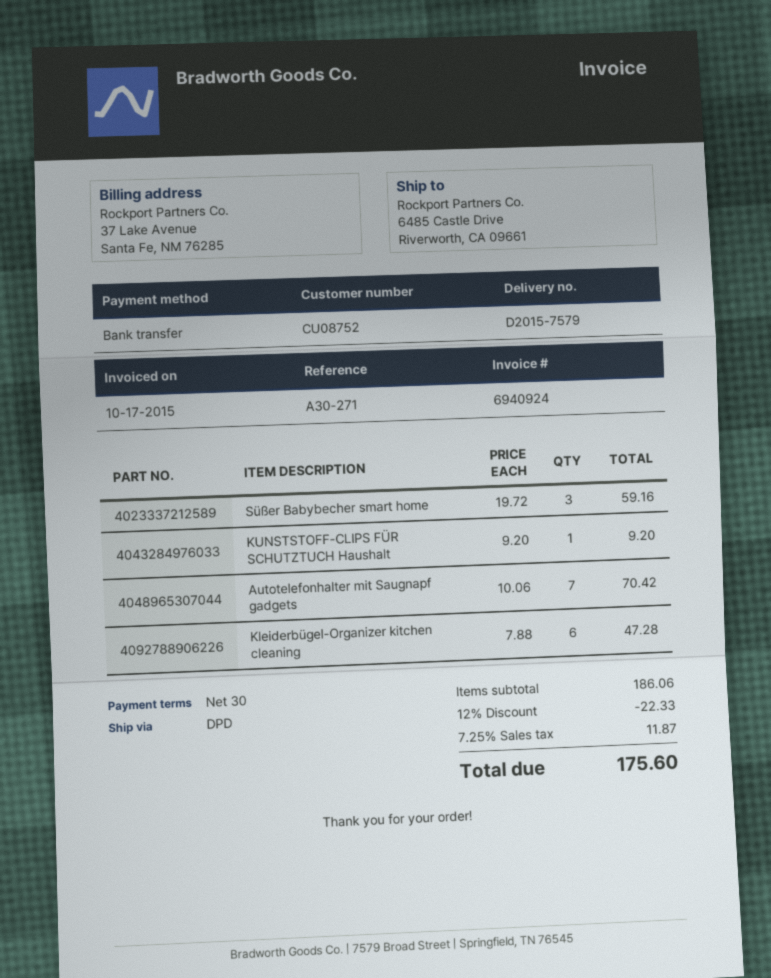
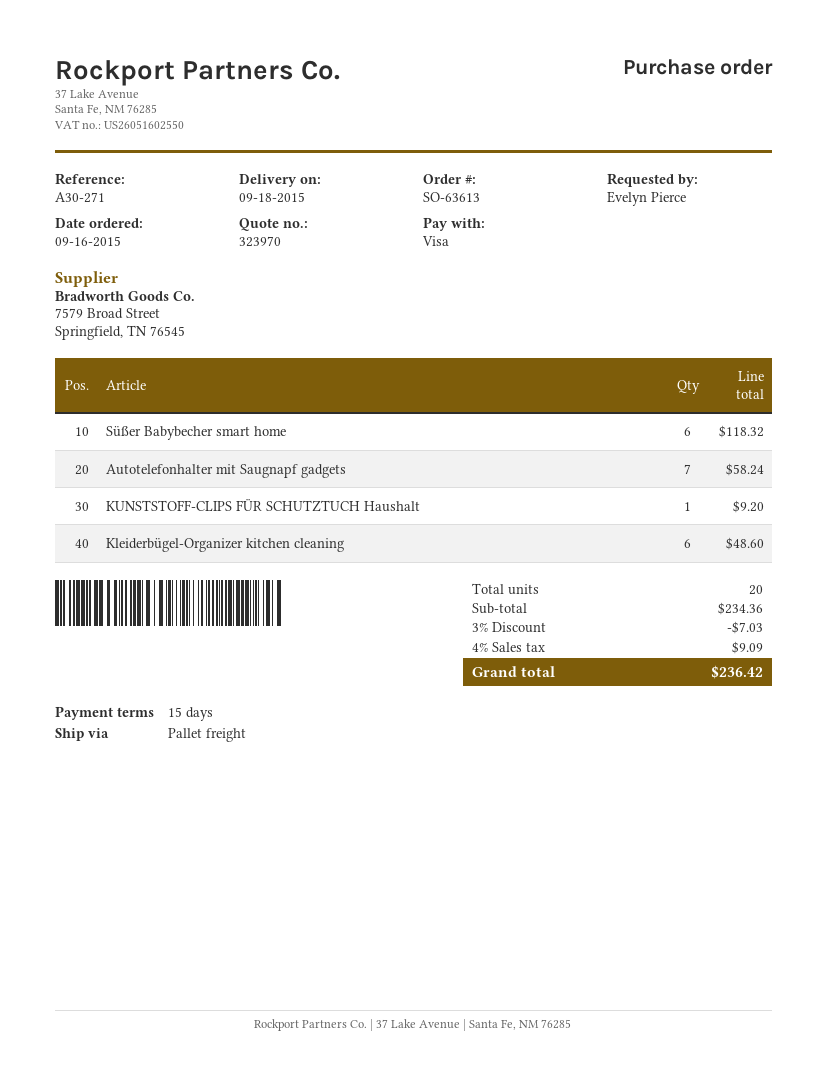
payment terms: 30 days -> 15 days
payment method: bank transfer -> Visa
shipping method: DPD -> pallet freight
Süßer Babybecher smart home: 3 for 59.16 -> 6 for 118.32
Autotelefonhalter mit Saugnapf gadgets: 7 for 70.42 -> 7 for 58.24
Kleiderbügel-Organizer kitchen cleaning: 6 for 47.28 -> 6 for 48.60
subtotal: 186.06 -> 234.36
discount: 12% = 22.33 -> 3% = 7.03
tax: 7.25% = 11.87 -> 4% = 9.09
total: 175.60 -> 236.42

